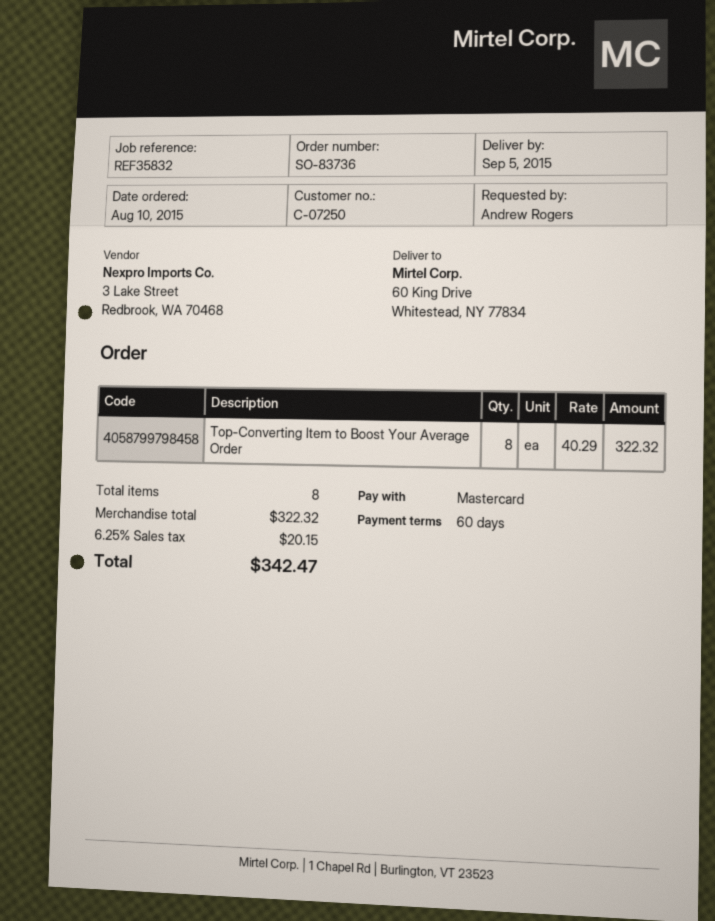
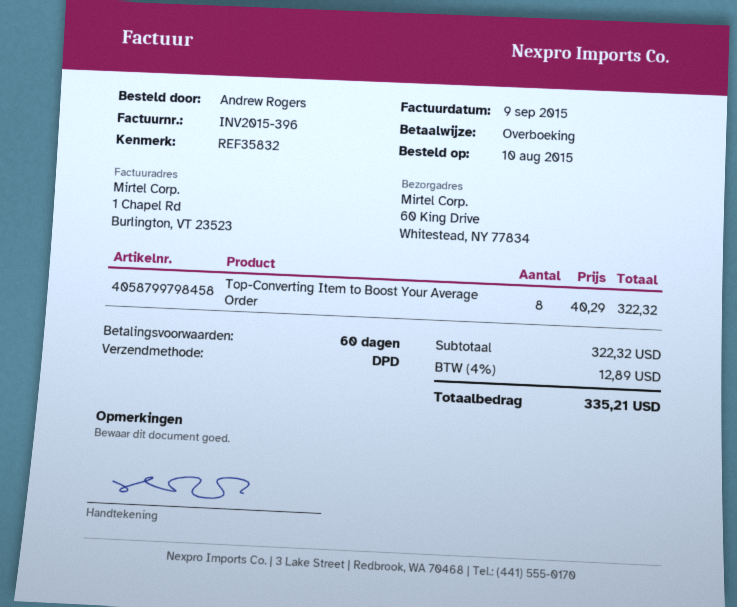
payment method: Mastercard -> bank transfer
tax: 6.25% = 20.15 -> 4% = 12.89
total: 342.47 -> 335.21

